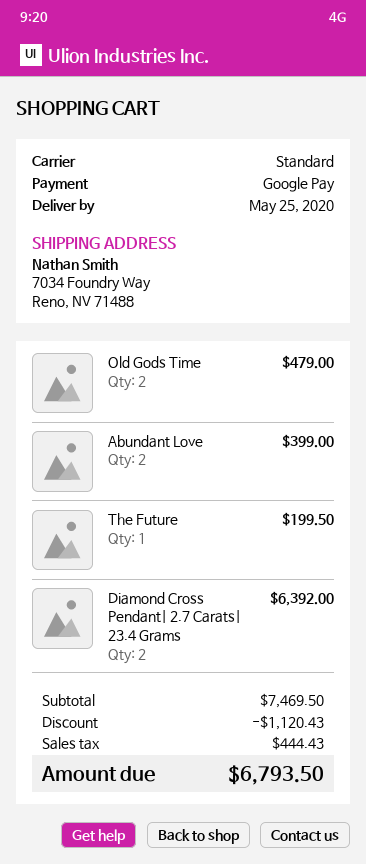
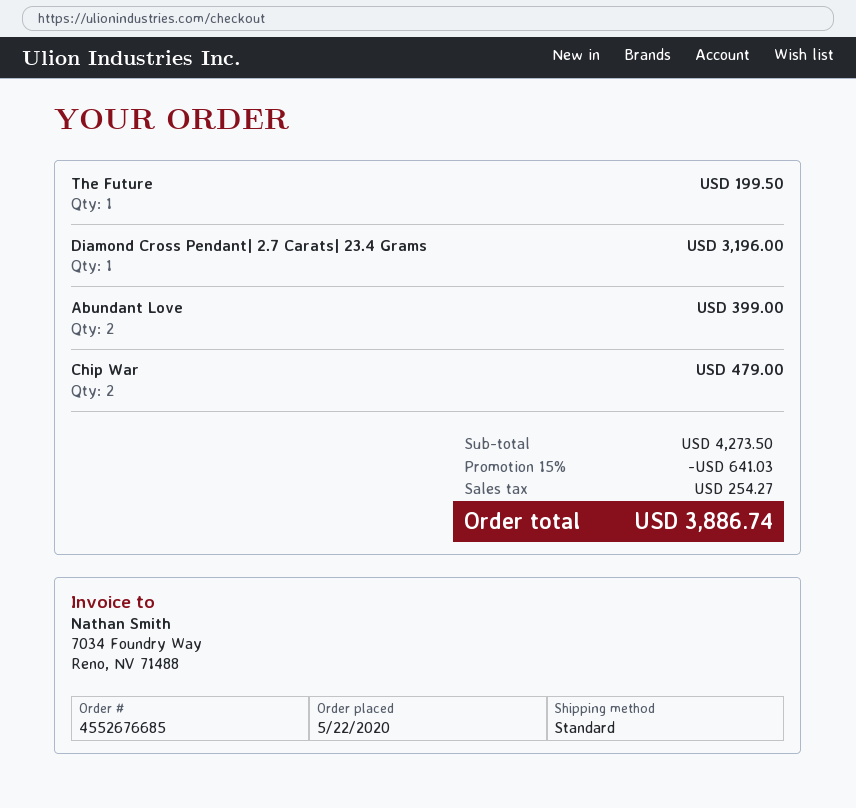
Old Gods Time: 2 for 479.00 -> none
Diamond Cross Pendant| 2.7 Carats| 23.4 Grams: 2 for 6392.00 -> 1 for 3196.00
Chip War: none -> 2 for 479.00
subtotal: 7469.50 -> 4273.50
discount: 1120.43 -> 641.03
tax: 444.43 -> 254.27
total: 6793.50 -> 3886.74

